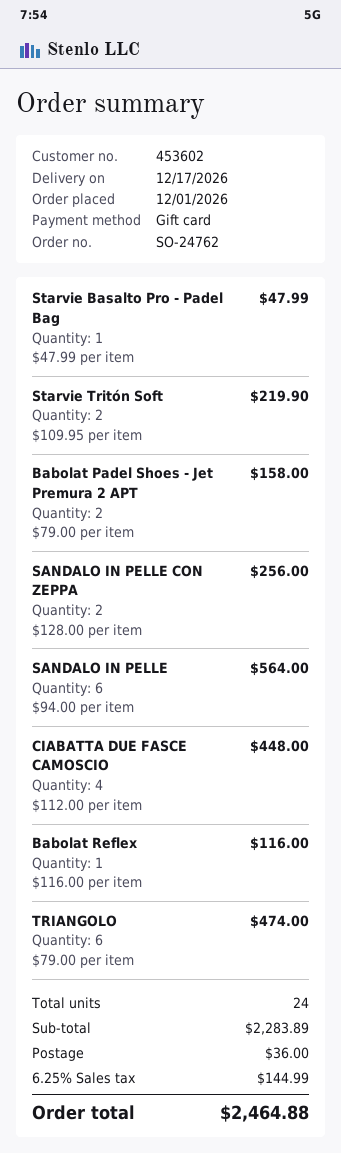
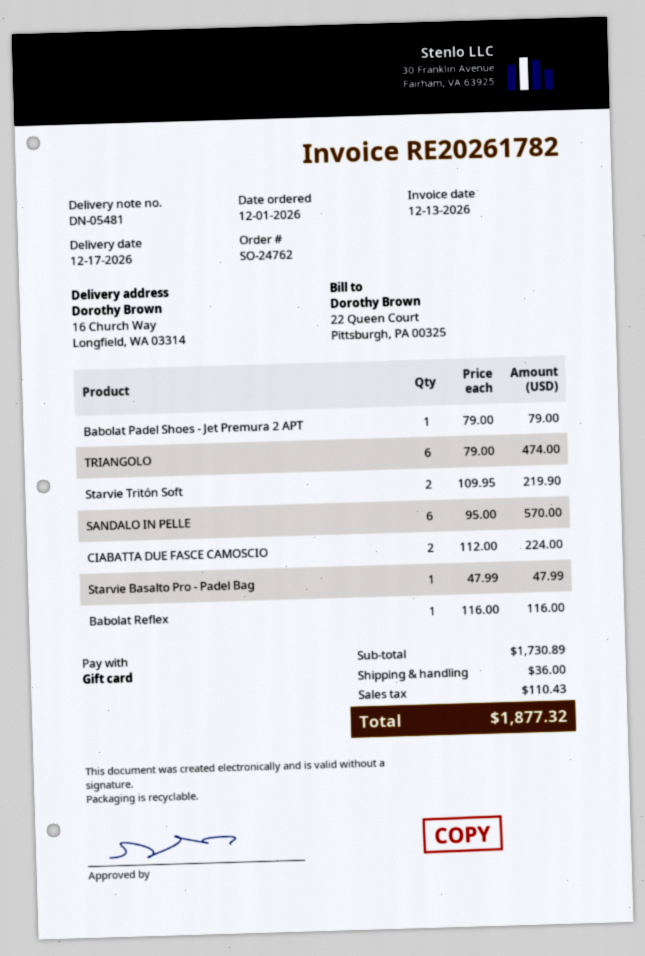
Babolat Padel Shoes - Jet Premura 2 APT: 2 x 79.00 = 158.00 -> 1 x 79.00 = 79.00
SANDALO IN PELLE CON ZEPPA: 2 x 128.00 = 256.00 -> none
SANDALO IN PELLE: 6 x 94.00 = 564.00 -> 6 x 95.00 = 570.00
CIABATTA DUE FASCE CAMOSCIO: 4 x 112.00 = 448.00 -> 2 x 112.00 = 224.00
subtotal: 2283.89 -> 1730.89
tax: 144.99 -> 110.43
total: 2464.88 -> 1877.32

